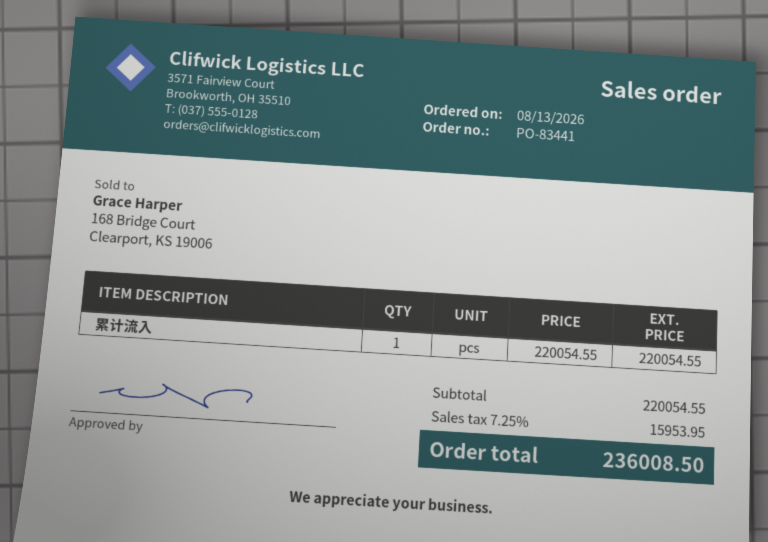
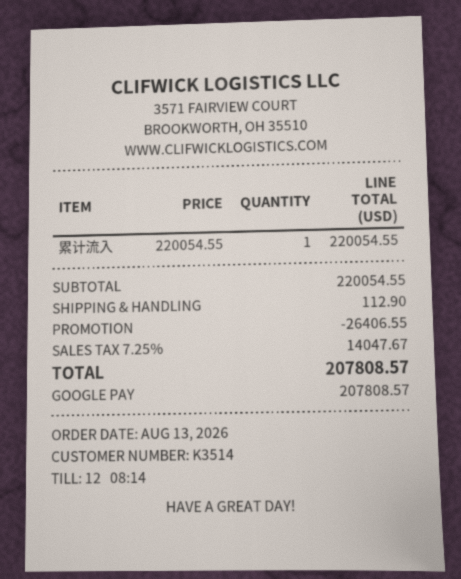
discount: none -> 26406.55
shipping: none -> 112.90
tax: 7.25% = 15953.95 -> 7.25% = 14047.67
total: 236008.50 -> 207808.57

